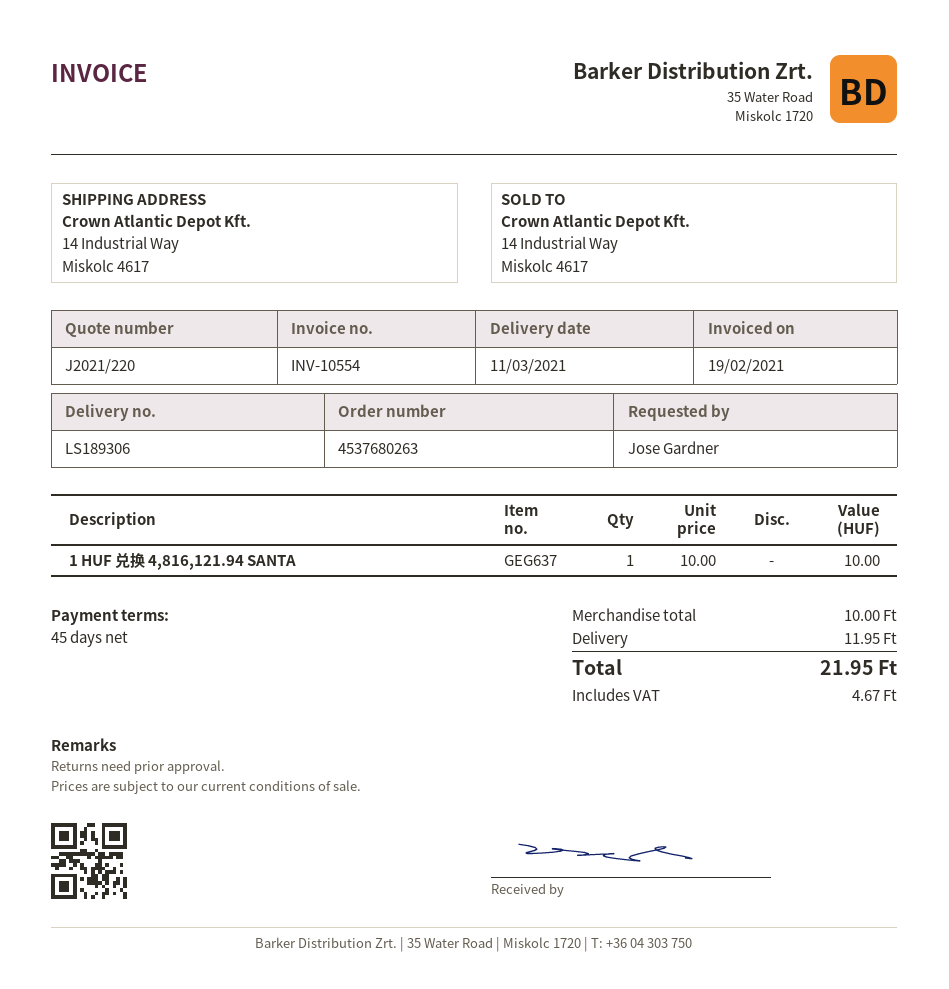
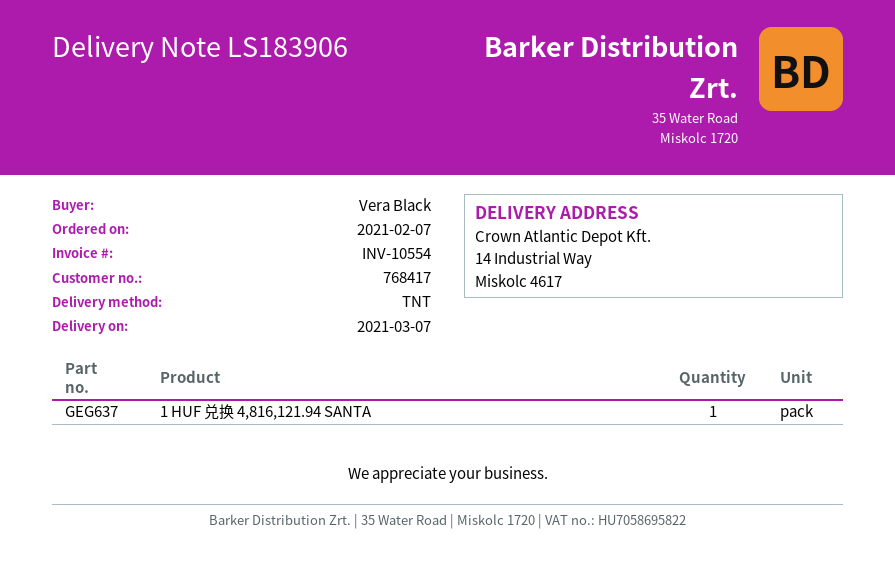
delivery note number: LS189306 -> LS183906
delivery date: 2021-03-11 -> 2021-03-07
ordered by: Jose Gardner -> Vera Black

